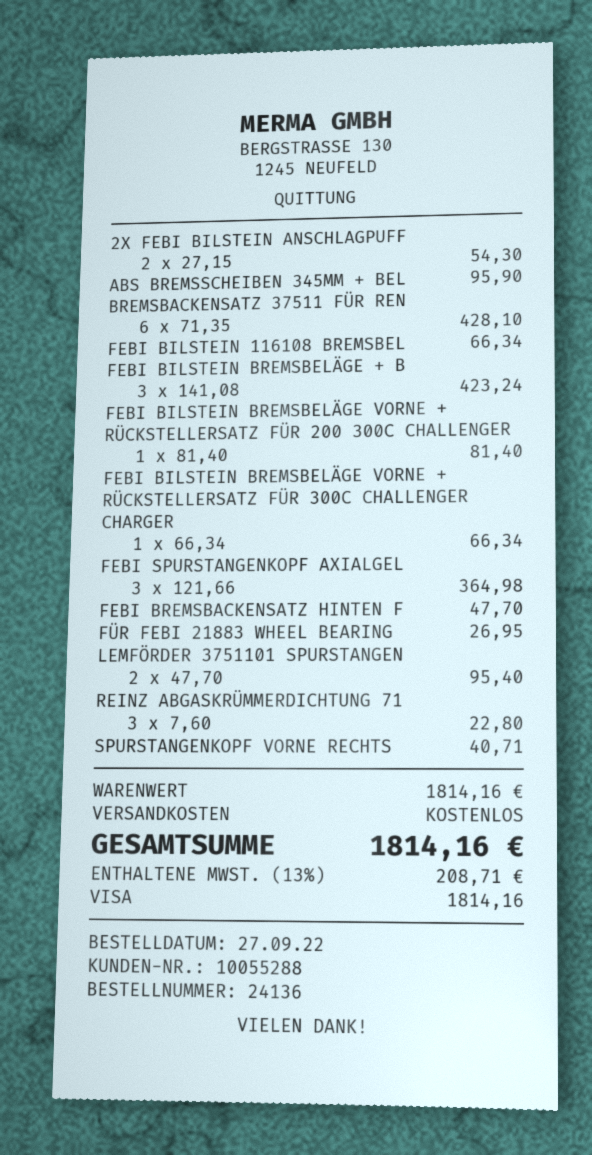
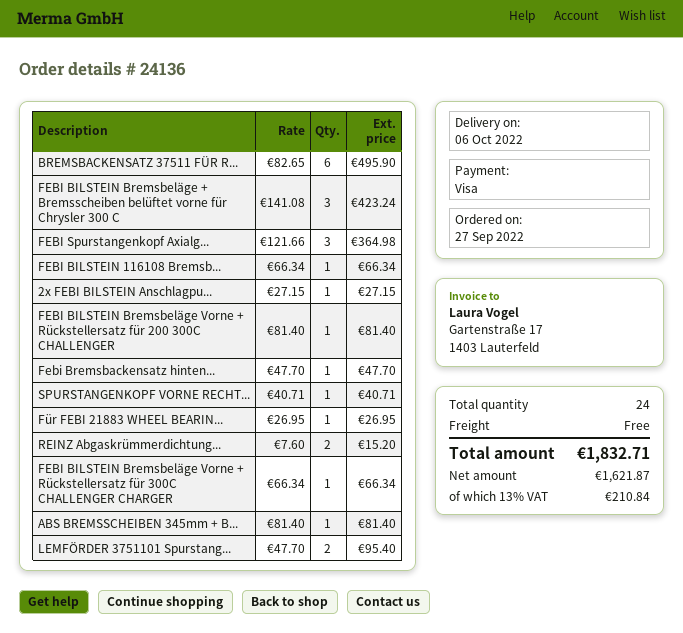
2X FEBI BILSTEIN ANSCHLAGPUFF: 2 x 27.15 = 54.30 -> 1 x 27.15 = 27.15
ABS BREMSSCHEIBEN 345MM + BEL: 1 x 95.90 = 95.90 -> 1 x 81.40 = 81.40
BREMSBACKENSATZ 37511 FÜR REN: 6 x 71.35 = 428.10 -> 6 x 82.65 = 495.90
REINZ ABGASKRÜMMERDICHTUNG 71: 3 x 7.60 = 22.80 -> 2 x 7.60 = 15.20
tax: 13% = 208.71 -> 13% = 210.84
total: 1814.16 -> 1832.71

